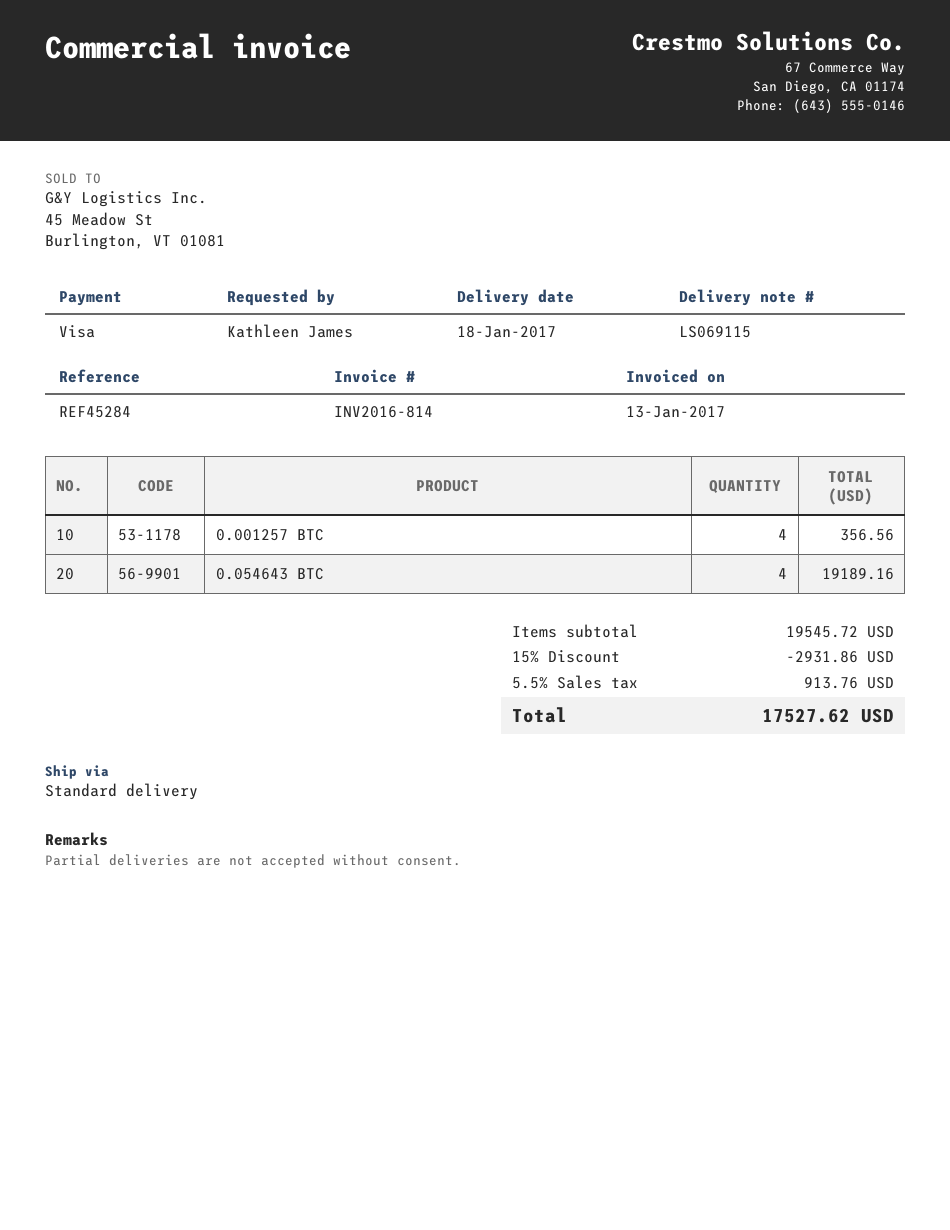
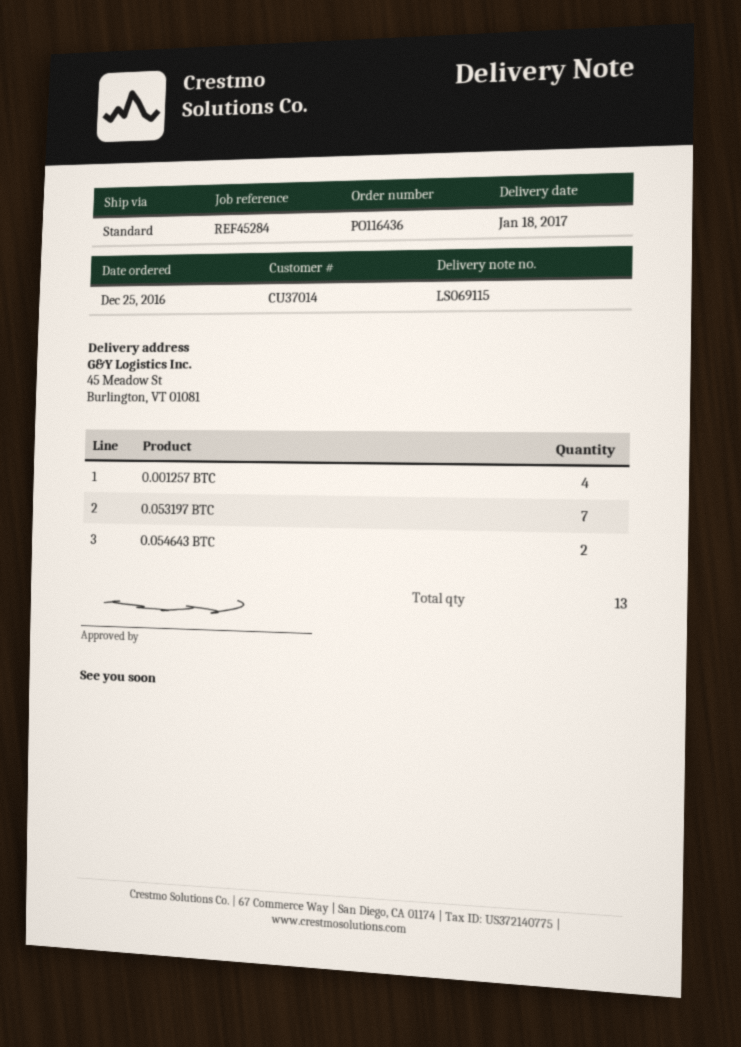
0.054643 BTC: 4 -> 2
0.053197 BTC: none -> 7

